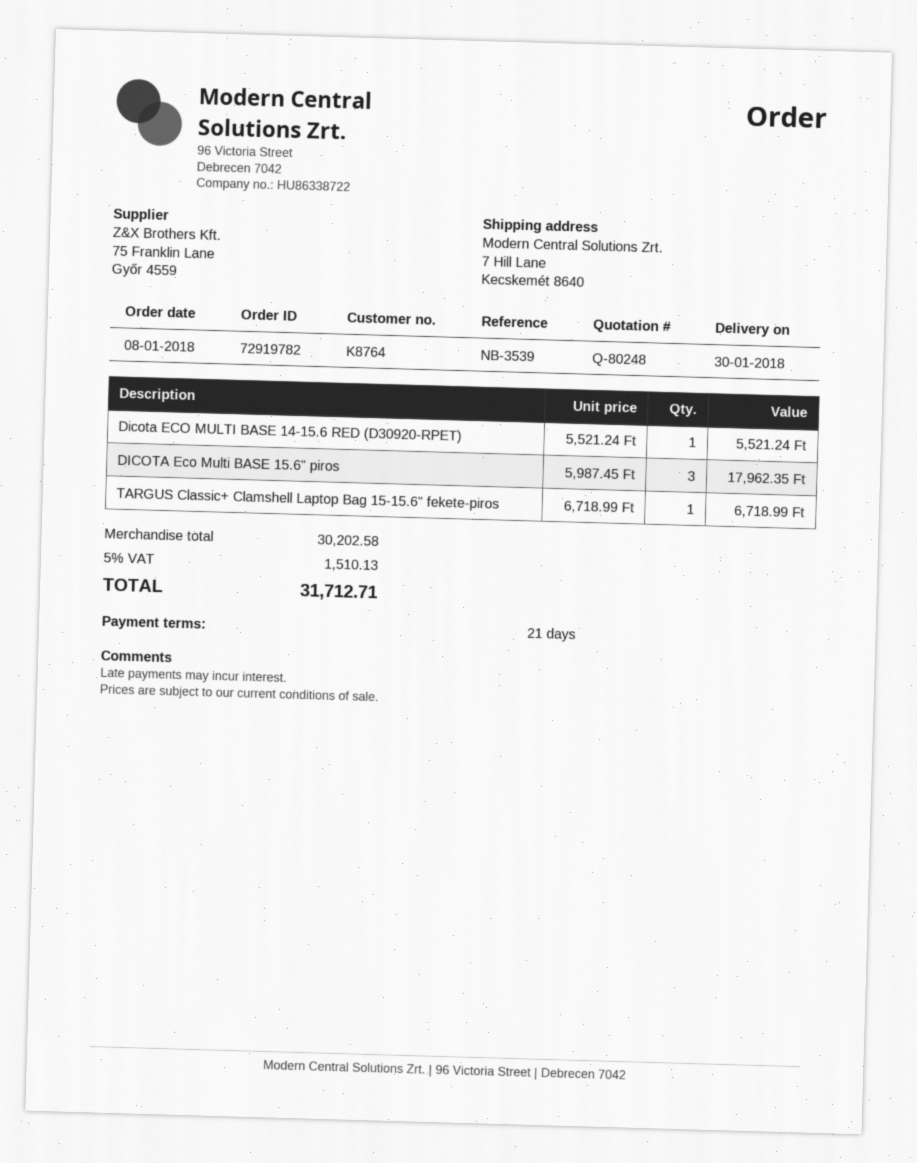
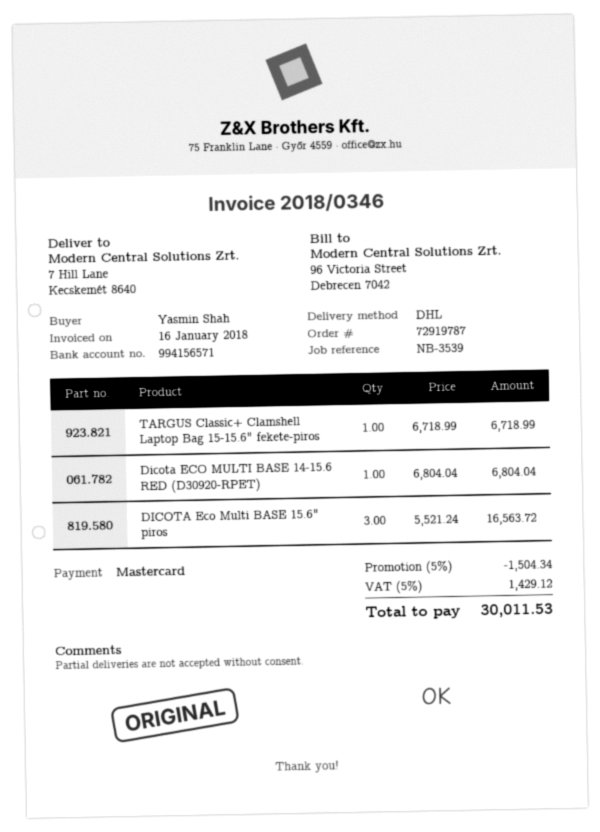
order number: 72919782 -> 72919787
Dicota ECO MULTI BASE 14-15.6 RED (D30920-RPET): 1 x 5521.24 = 5521.24 -> 1 x 6804.04 = 6804.04
DICOTA Eco Multi BASE 15.6" piros: 3 x 5987.45 = 17962.35 -> 3 x 5521.24 = 16563.72
discount: none -> 5% = 1504.34
tax: 5% = 1510.13 -> 5% = 1429.12
total: 31712.71 -> 30011.53

